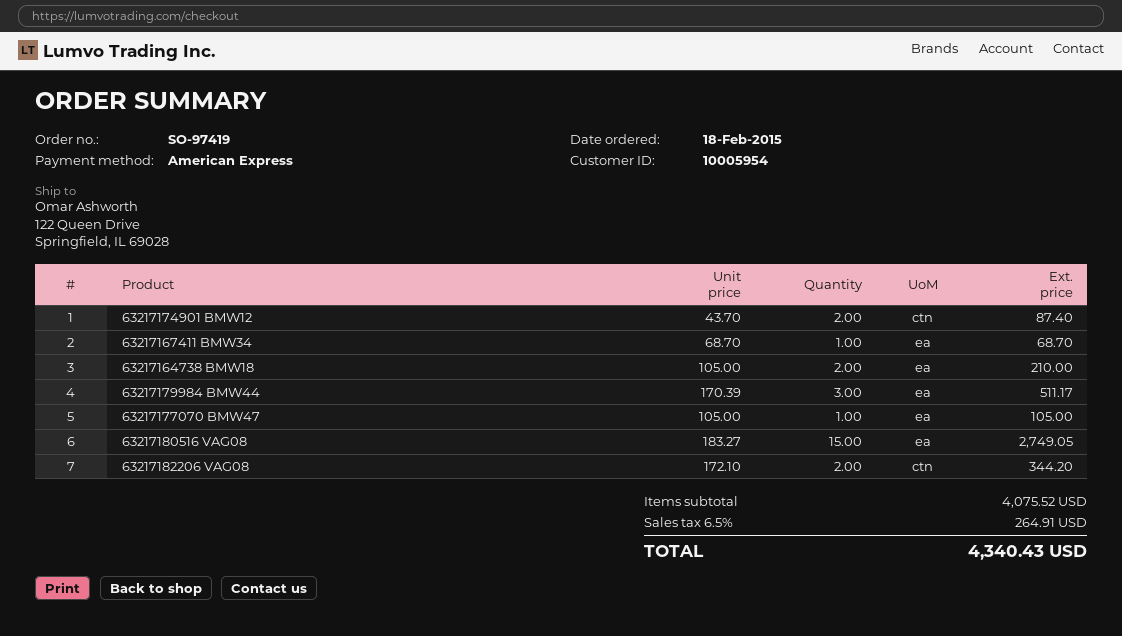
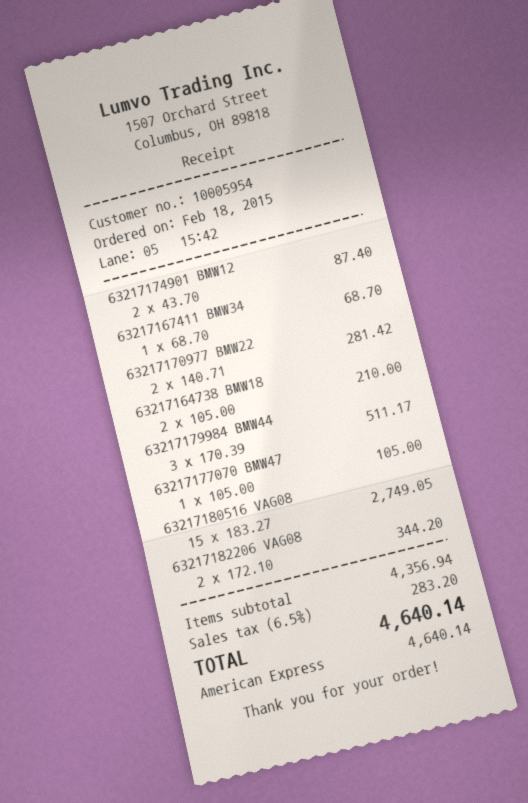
63217170977 BMW22: none -> 2 x 140.71 = 281.42
subtotal: 4075.52 -> 4356.94
tax: 6.5% = 264.91 -> 6.5% = 283.20
total: 4340.43 -> 4640.14

